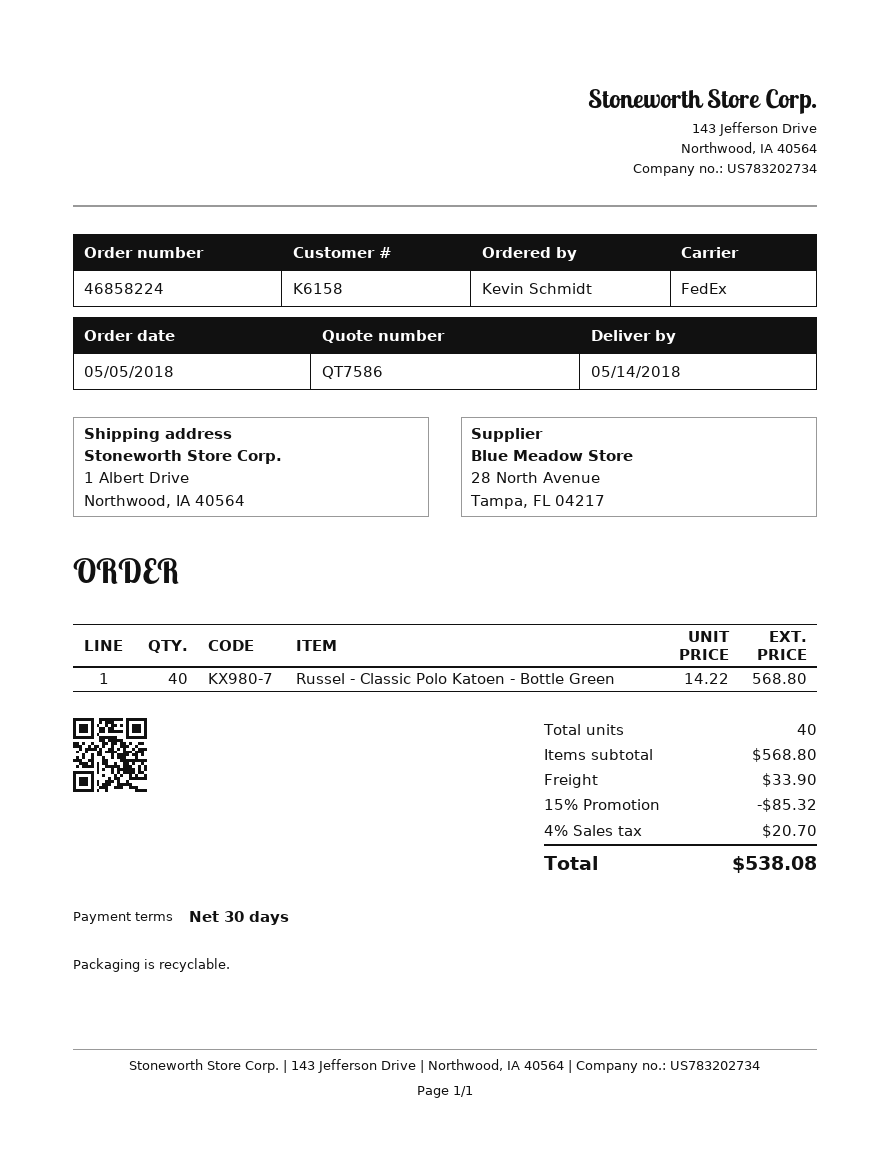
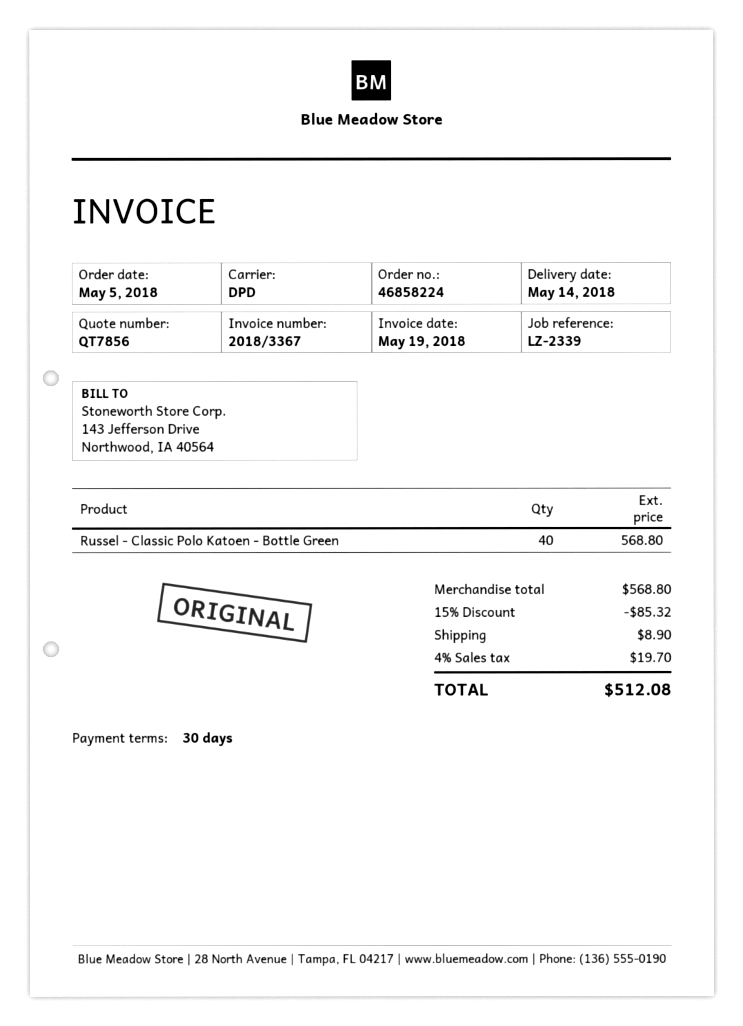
quote number: QT7586 -> QT7856
shipping method: FedEx -> DPD
shipping: 33.90 -> 8.90
tax: 4% = 20.70 -> 4% = 19.70
total: 538.08 -> 512.08

